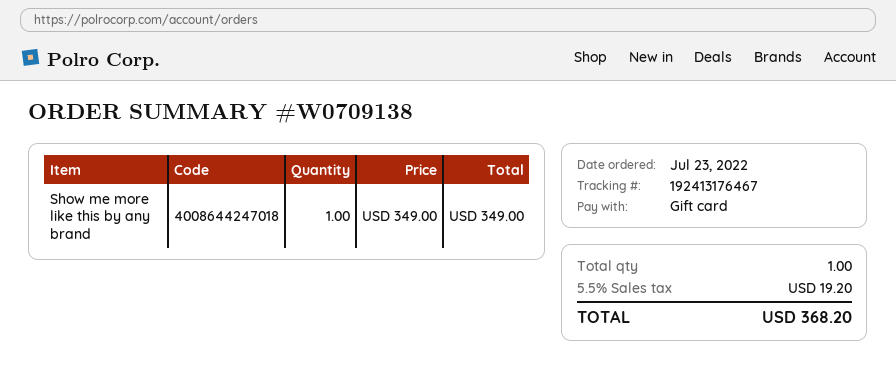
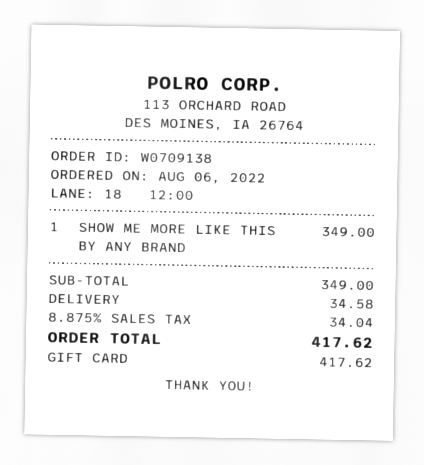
order date: 2022-07-23 -> 2022-08-06
shipping: none -> 34.58
tax: 5.5% = 19.20 -> 8.875% = 34.04
total: 368.20 -> 417.62

